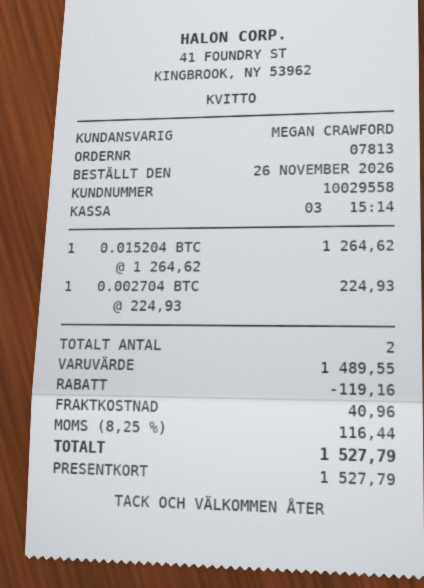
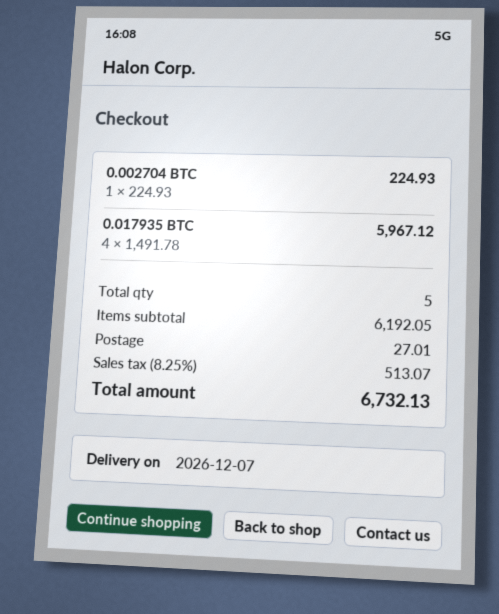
0.015204 BTC: 1 x 1264.62 = 1264.62 -> none
0.017935 BTC: none -> 4 x 1491.78 = 5967.12
total quantity: 2 -> 5
subtotal: 1489.55 -> 6192.05
discount: 119.16 -> none
shipping: 40.96 -> 27.01
tax: 8.25% = 116.44 -> 8.25% = 513.07
total: 1527.79 -> 6732.13

